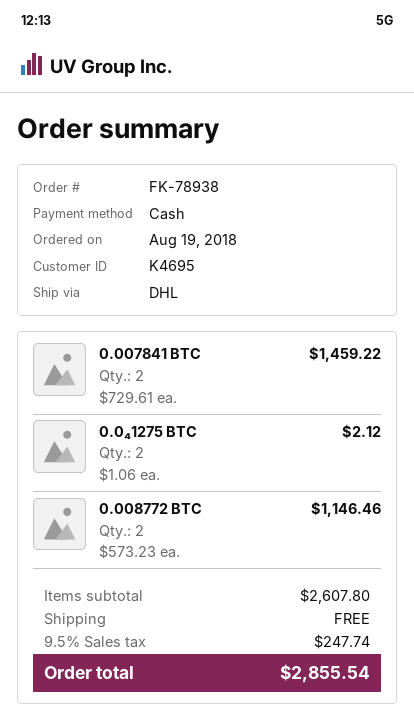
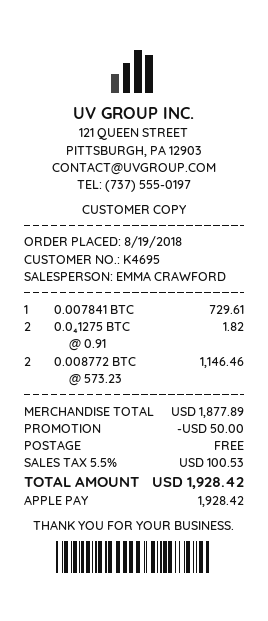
payment method: cash -> Apple Pay
0.007841 BTC: 2 x 729.61 = 1459.22 -> 1 x 729.61 = 729.61
0.0₄1275 BTC: 2 x 1.06 = 2.12 -> 2 x 0.91 = 1.82
subtotal: 2607.80 -> 1877.89
discount: none -> 50.00
tax: 9.5% = 247.74 -> 5.5% = 100.53
total: 2855.54 -> 1928.42

